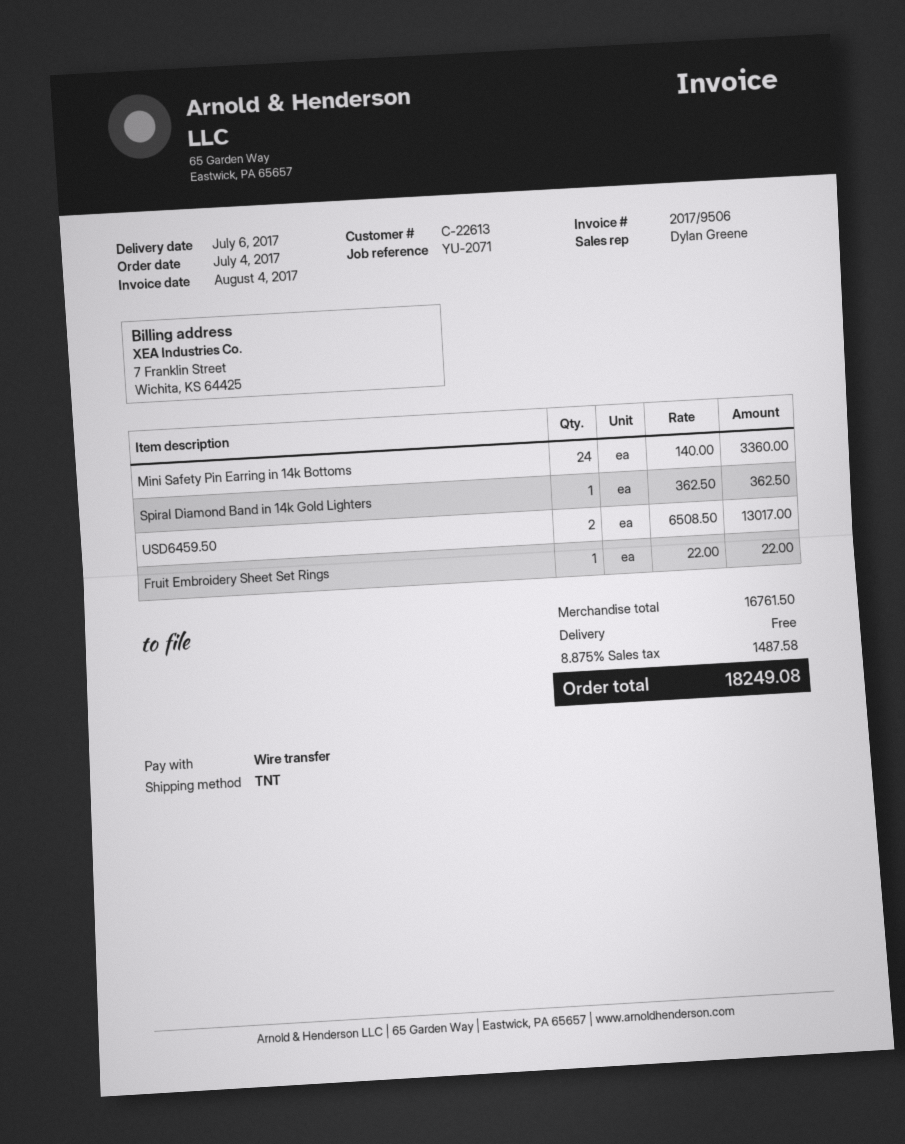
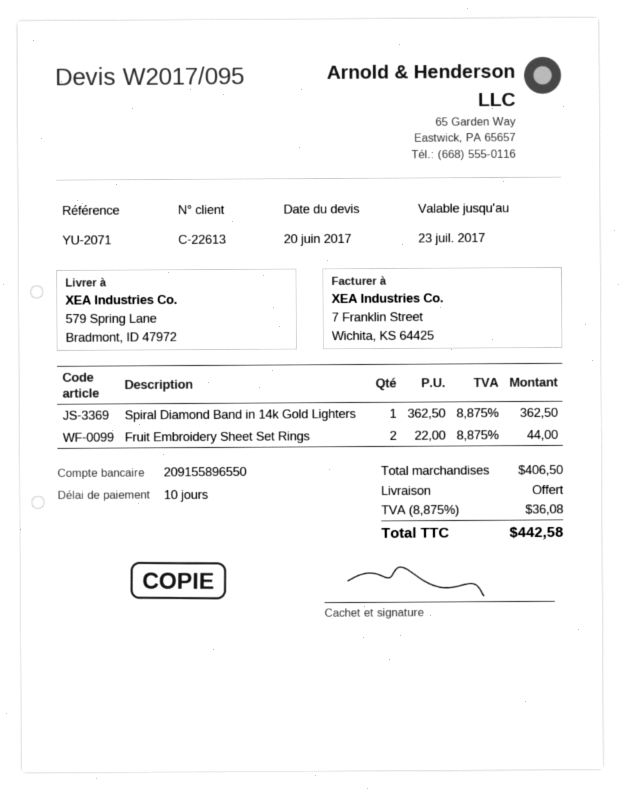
Mini Safety Pin Earring in 14k Bottoms: 24 x 140.00 = 3360.00 -> none
USD6459.50: 2 x 6508.50 = 13017.00 -> none
Fruit Embroidery Sheet Set Rings: 1 x 22.00 = 22.00 -> 2 x 22.00 = 44.00
subtotal: 16761.50 -> 406.50
tax: 8.875% = 1487.58 -> 8.875% = 36.08
total: 18249.08 -> 442.58

